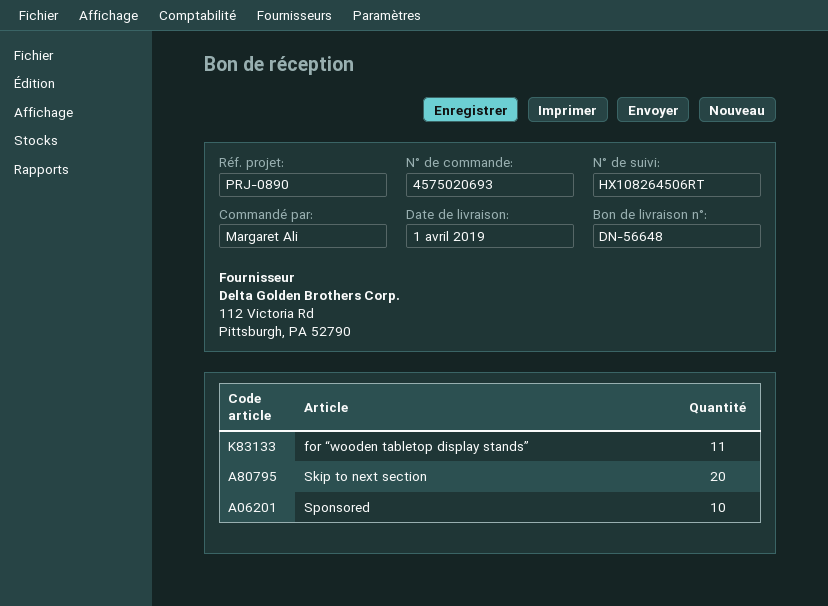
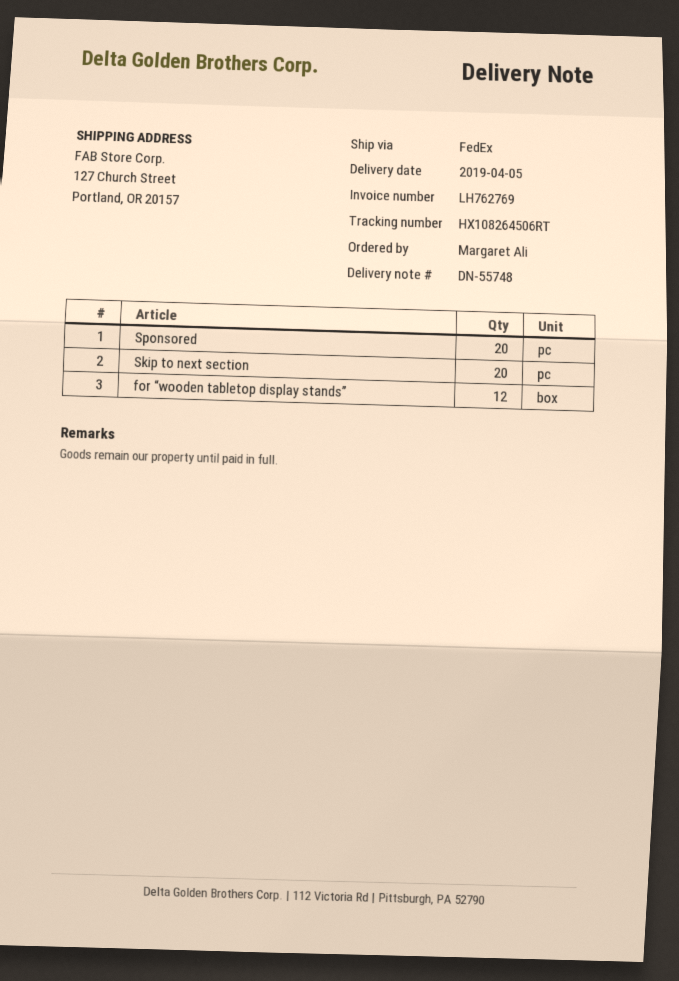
delivery note number: DN-56648 -> DN-55748
delivery date: 2019-04-01 -> 2019-04-05
for “wooden tabletop display stands”: 11 -> 12
Sponsored: 10 -> 20

